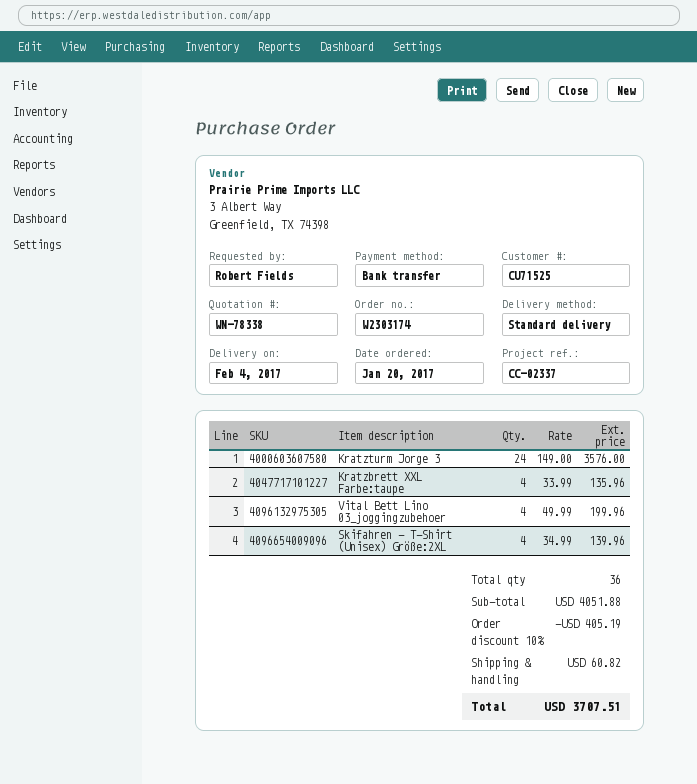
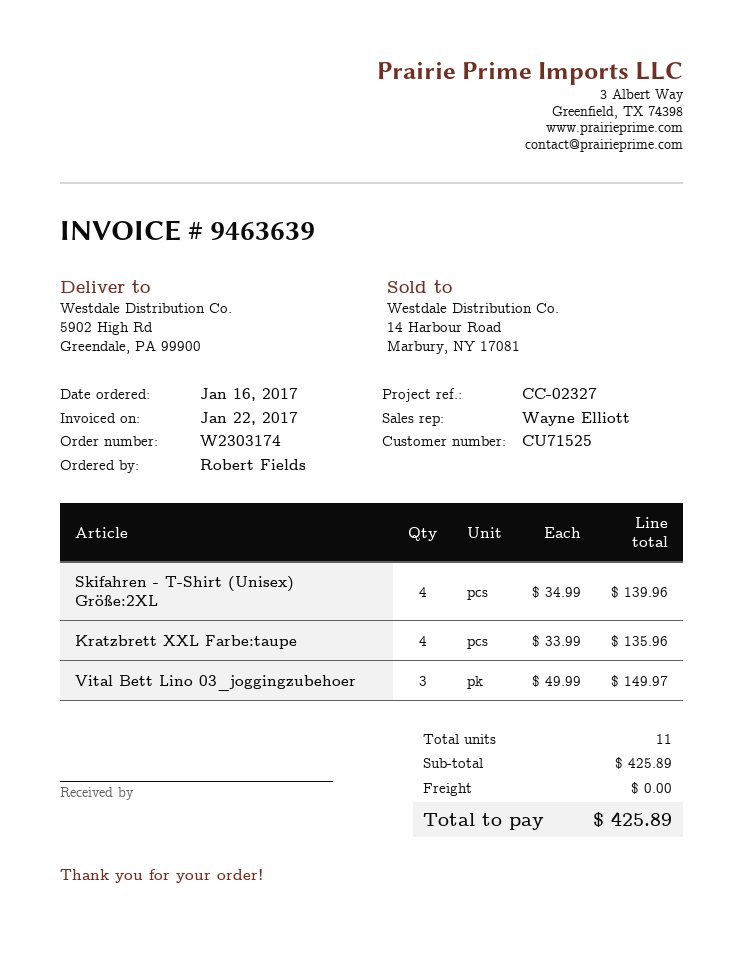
order date: 2017-01-20 -> 2017-01-16
reference: CC-02337 -> CC-02327
Kratzturm Jorge 3: 24 x 149.00 = 3576.00 -> none
Vital Bett Lino 03_joggingzubehoer: 4 x 49.99 = 199.96 -> 3 x 49.99 = 149.97
total quantity: 36 -> 11
subtotal: 4051.88 -> 425.89
discount: 10% = 405.19 -> none
shipping: 60.82 -> 0.00
total: 3707.51 -> 425.89

